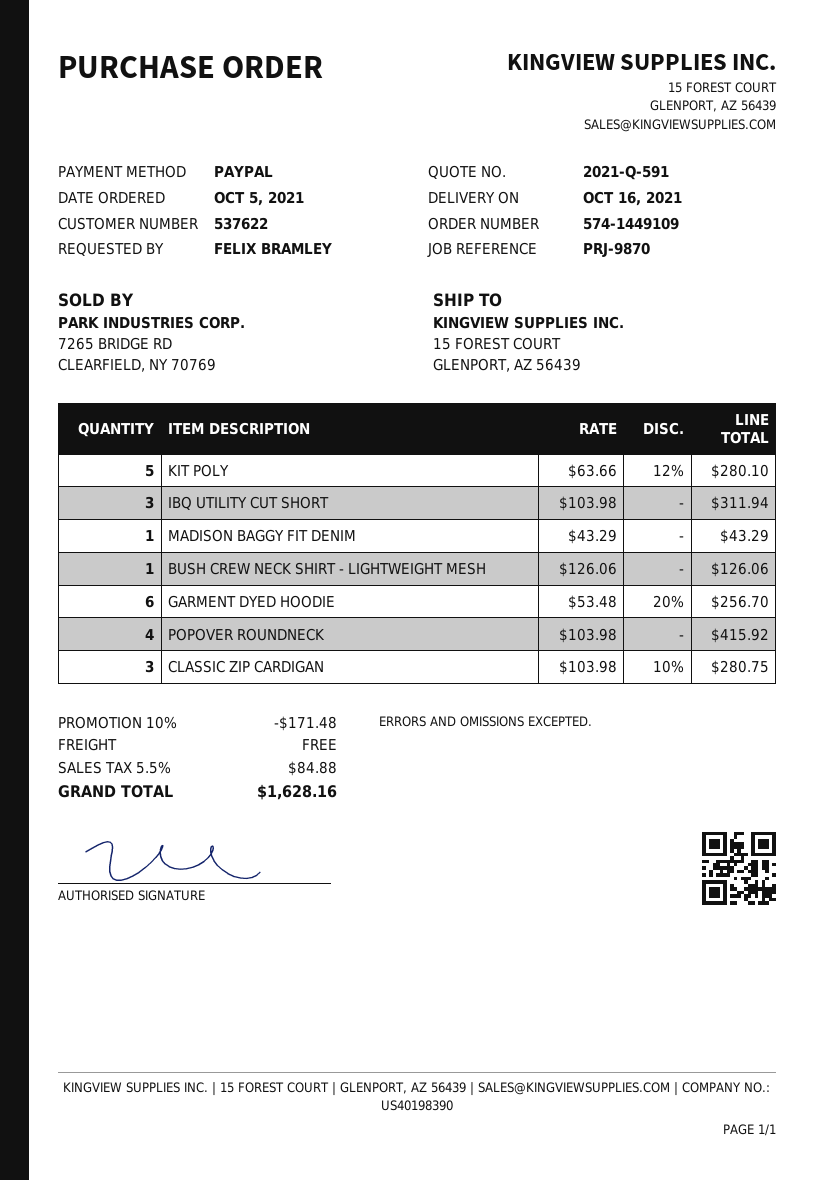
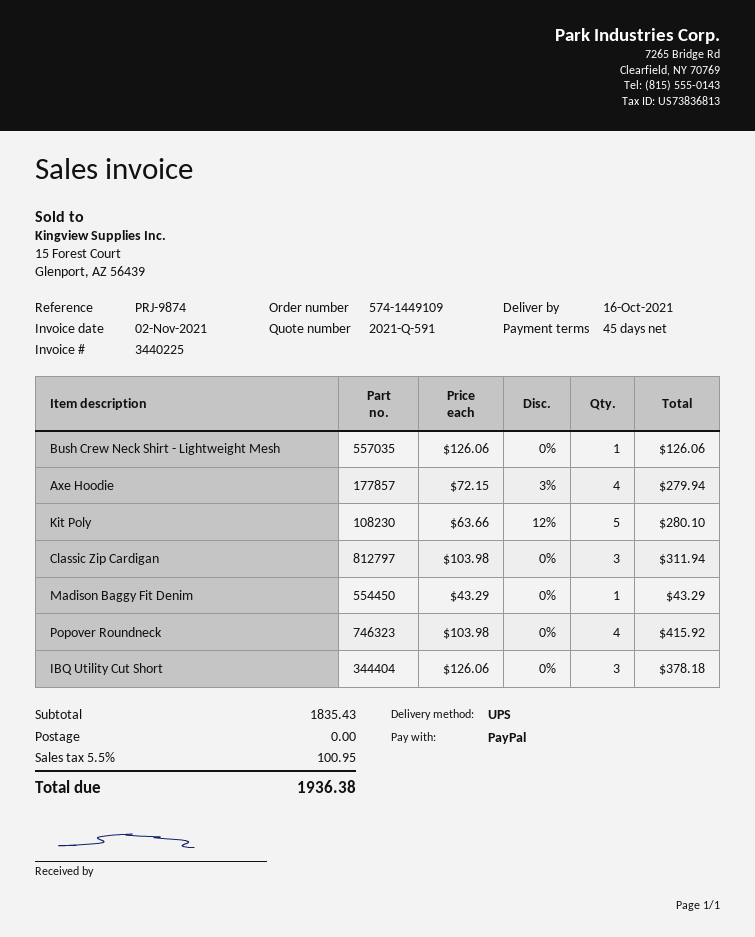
reference: PRJ-9870 -> PRJ-9874
IBQ UTILITY CUT SHORT: 3 x 103.98 = 311.94 -> 3 x 126.06 = 378.18
GARMENT DYED HOODIE: 6 x 53.48 - 20% = 256.70 -> none
CLASSIC ZIP CARDIGAN: 3 x 103.98 - 10% = 280.75 -> 3 x 103.98 = 311.94
Axe Hoodie: none -> 4 x 72.15 - 3% = 279.94
discount: 10% = 171.48 -> none
tax: 5.5% = 84.88 -> 5.5% = 100.95
total: 1628.16 -> 1936.38

